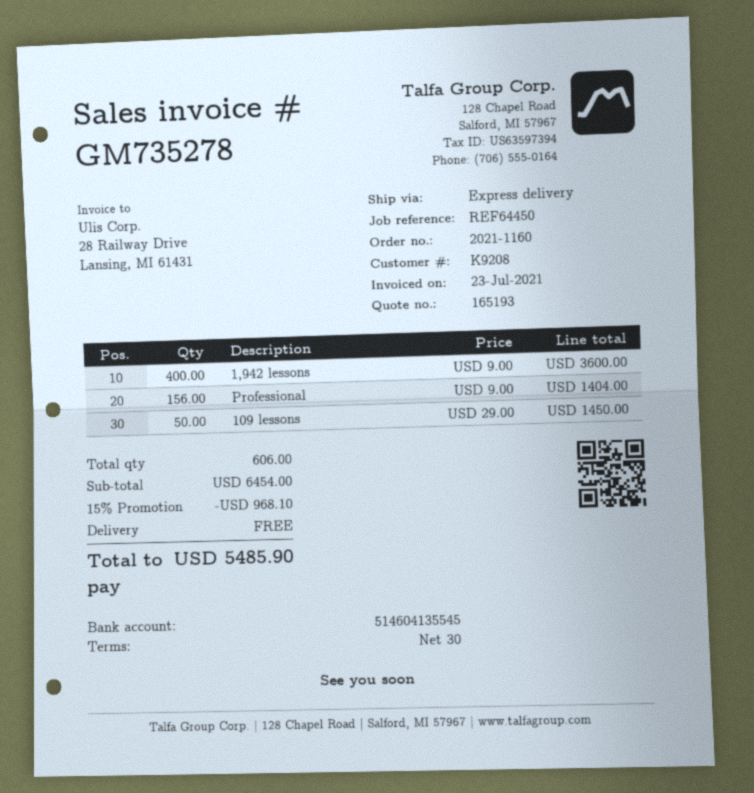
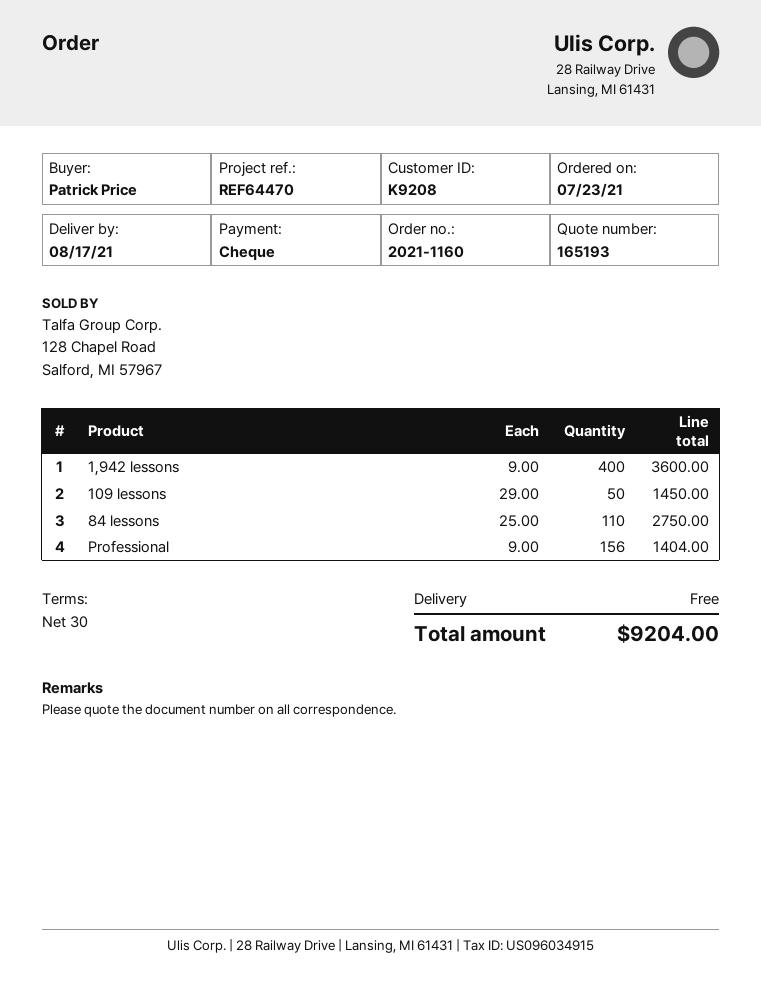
reference: REF64450 -> REF64470
84 lessons: none -> 110 x 25.00 = 2750.00
discount: 15% = 968.10 -> none
total: 5485.90 -> 9204.00

